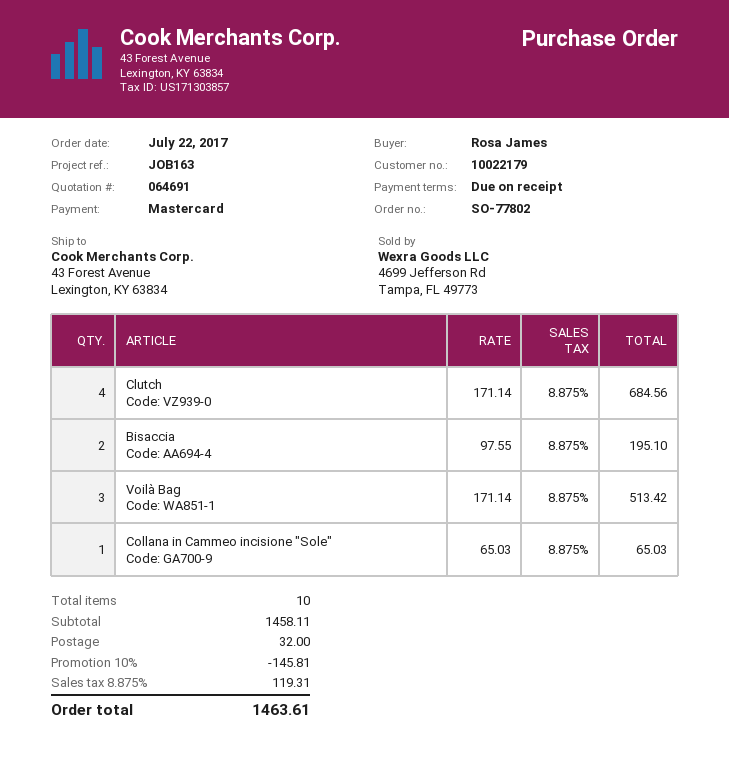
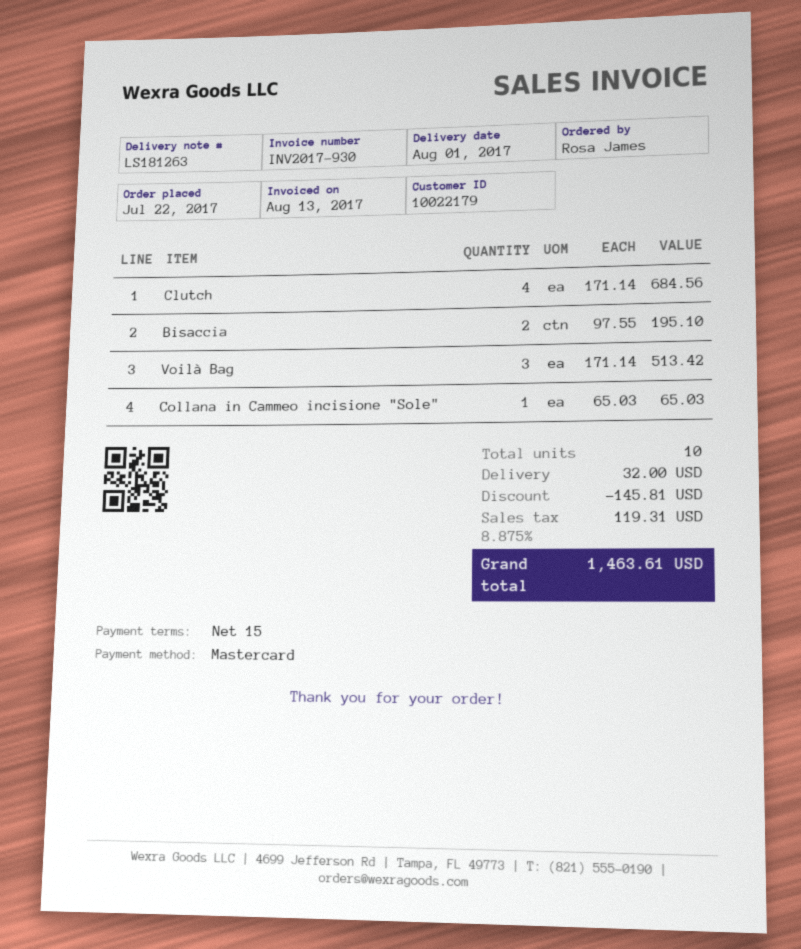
payment terms: on receipt -> 15 days

